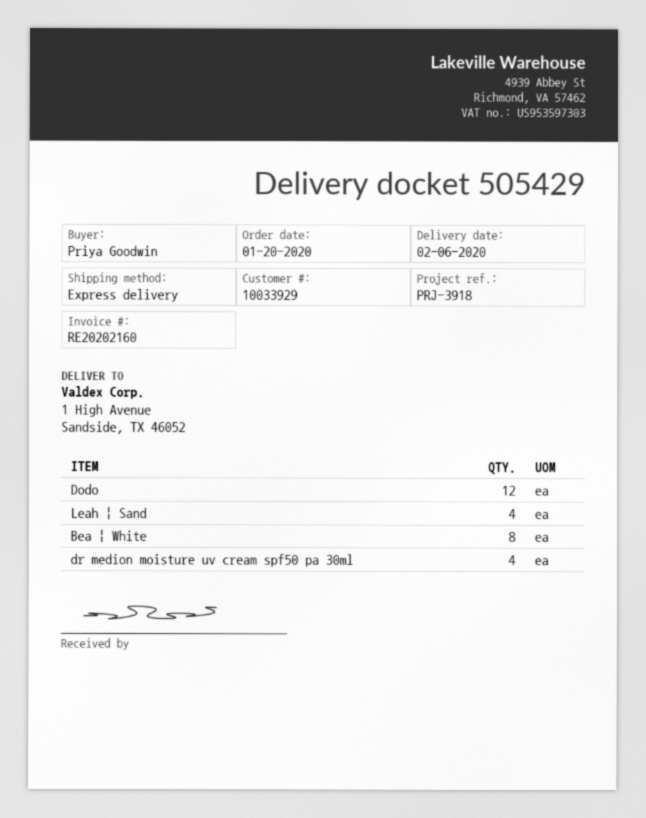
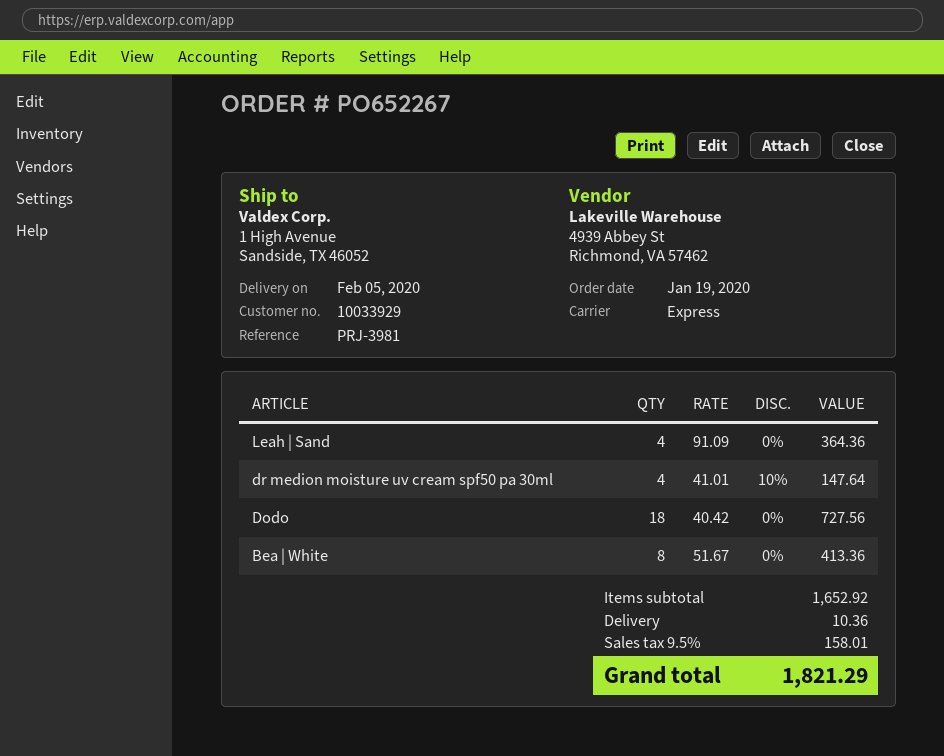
order date: 2020-01-20 -> 2020-01-19
delivery date: 2020-02-06 -> 2020-02-05
reference: PRJ-3918 -> PRJ-3981
Dodo: 12 -> 18

